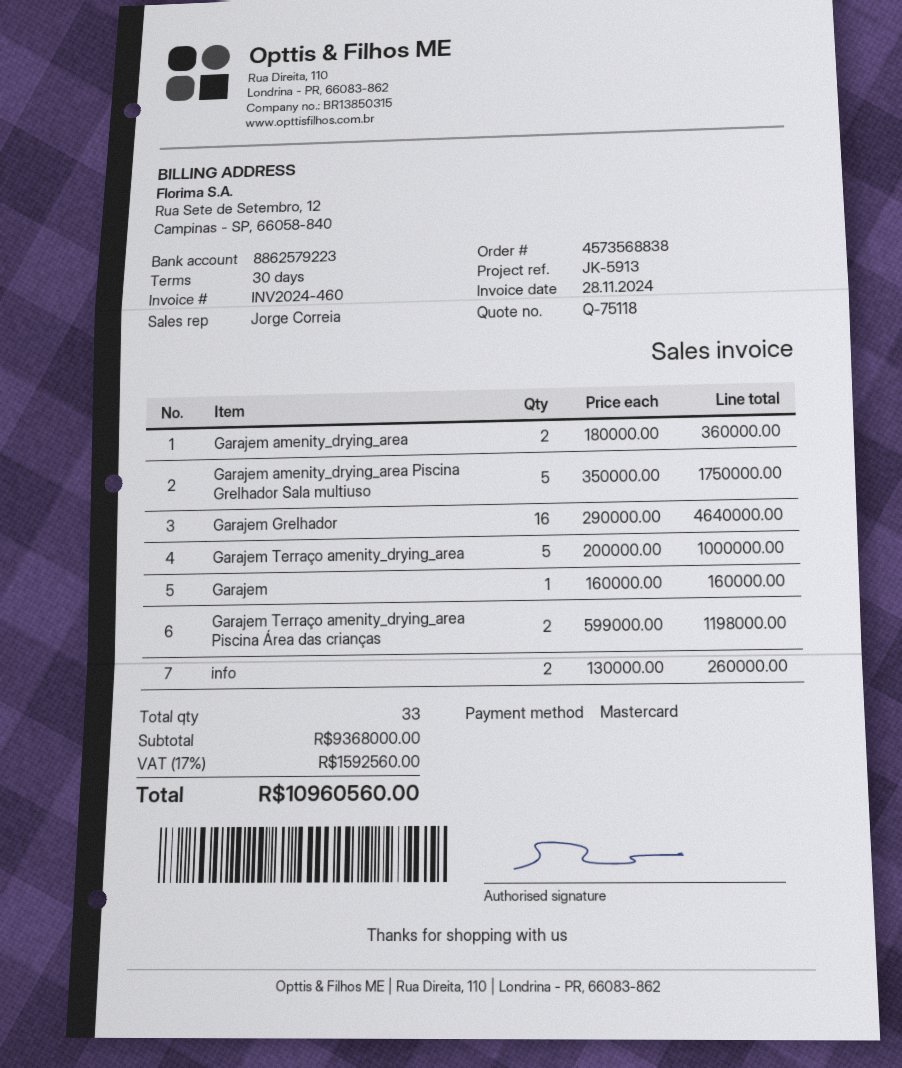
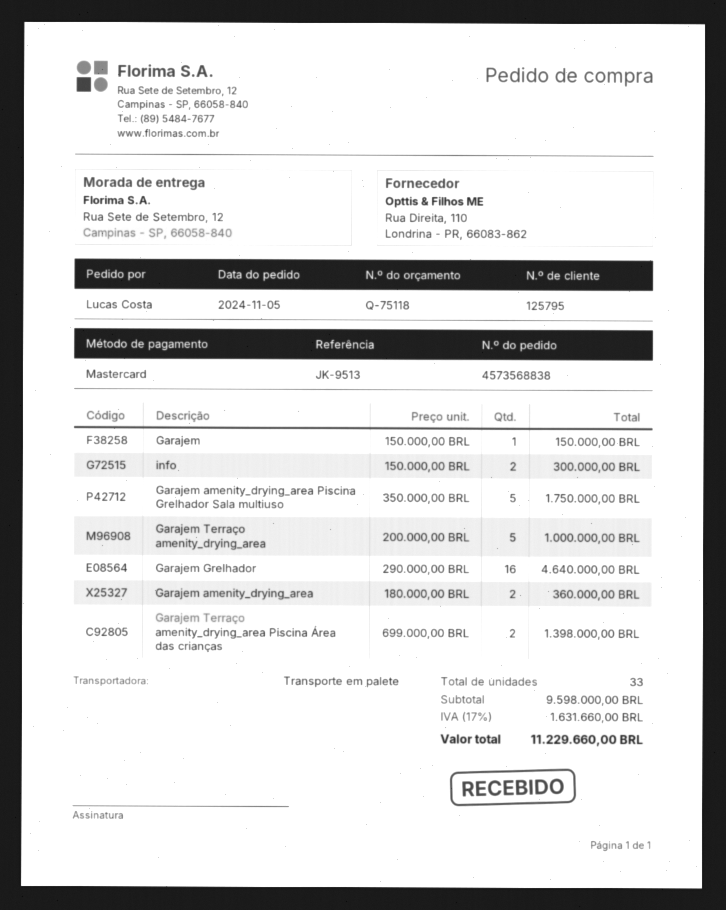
reference: JK-5913 -> JK-9513
Garajem: 1 x 160000.00 = 160000.00 -> 1 x 150000.00 = 150000.00
Garajem Terraço amenity_drying_area Piscina Área das crianças: 2 x 599000.00 = 1198000.00 -> 2 x 699000.00 = 1398000.00
info: 2 x 130000.00 = 260000.00 -> 2 x 150000.00 = 300000.00
subtotal: 9368000.00 -> 9598000.00
tax: 17% = 1592560.00 -> 17% = 1631660.00
total: 10960560.00 -> 11229660.00

